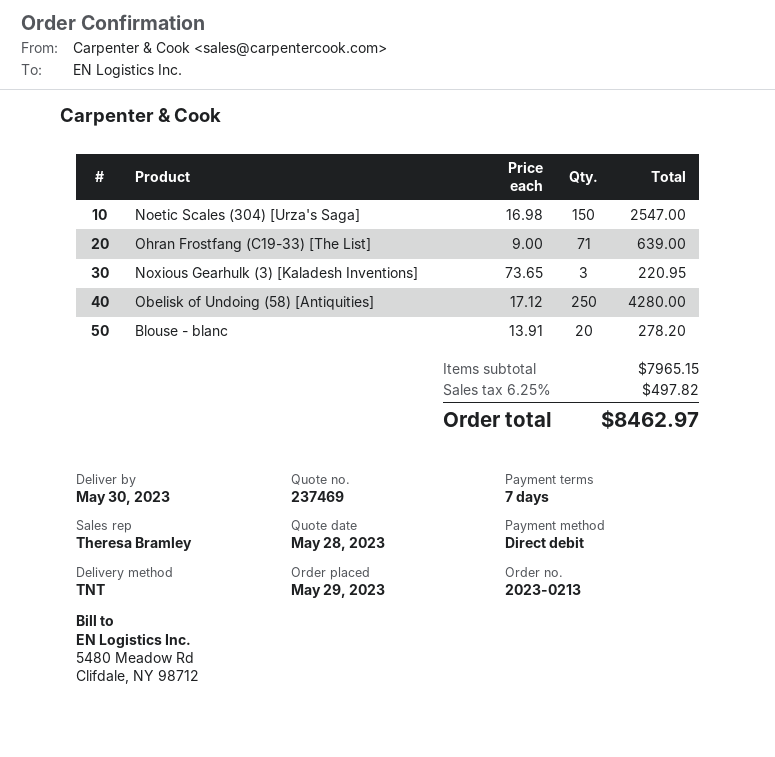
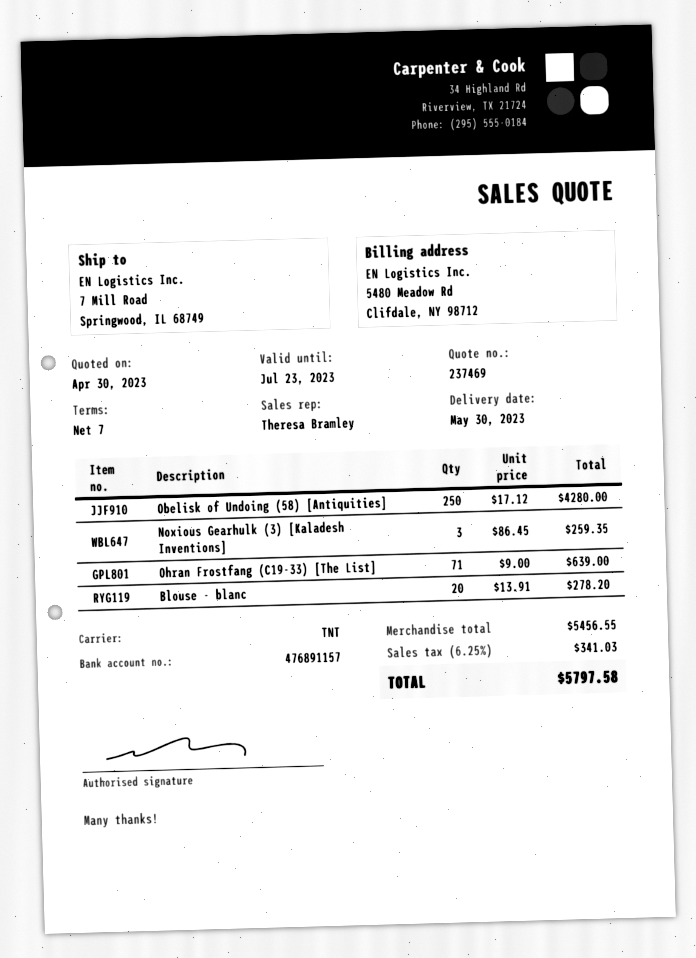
quote date: 2023-05-28 -> 2023-04-30
Noetic Scales (304) [Urza's Saga]: 150 x 16.98 = 2547.00 -> none
Noxious Gearhulk (3) [Kaladesh Inventions]: 3 x 73.65 = 220.95 -> 3 x 86.45 = 259.35
subtotal: 7965.15 -> 5456.55
tax: 6.25% = 497.82 -> 6.25% = 341.03
total: 8462.97 -> 5797.58

